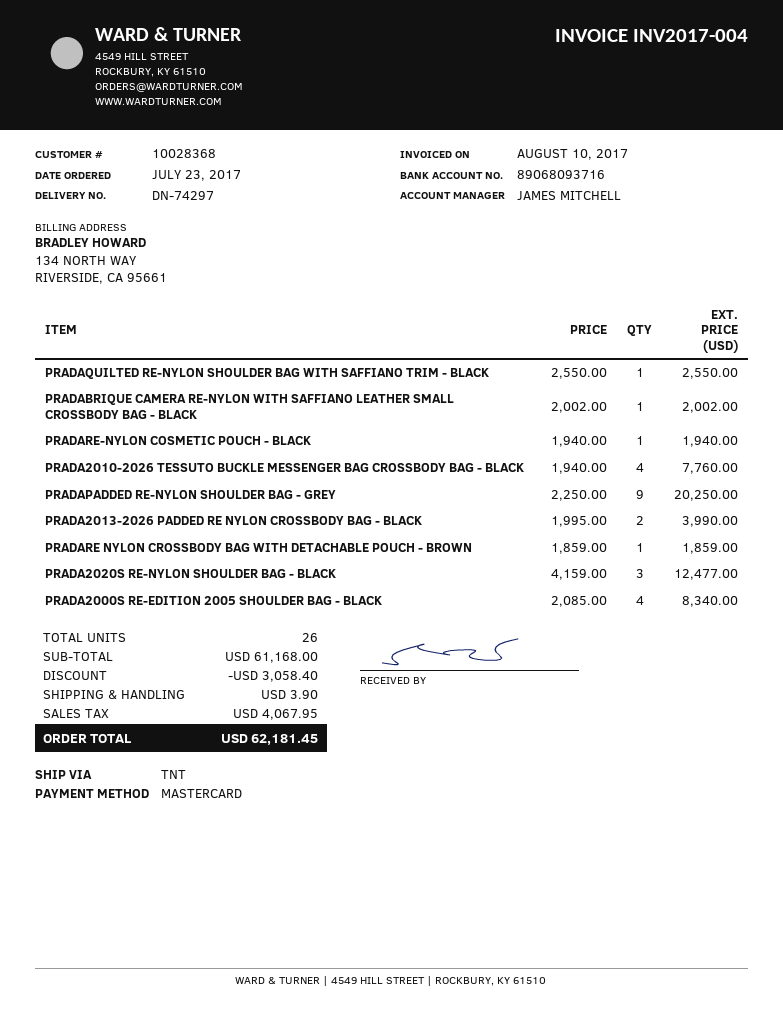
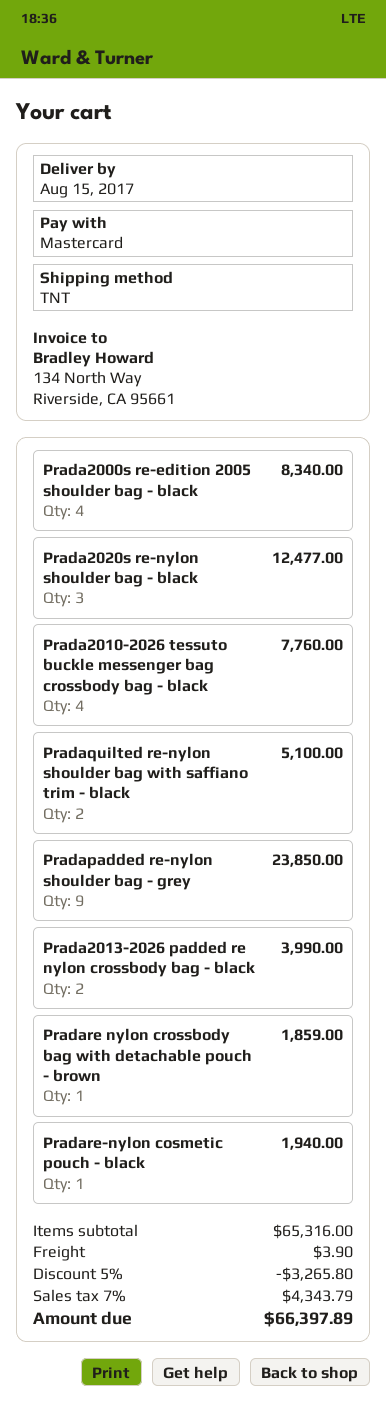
PRADAQUILTED RE-NYLON SHOULDER BAG WITH SAFFIANO TRIM - BLACK: 1 for 2550.00 -> 2 for 5100.00
PRADABRIQUE CAMERA RE-NYLON WITH SAFFIANO LEATHER SMALL CROSSBODY BAG - BLACK: 1 for 2002.00 -> none
PRADAPADDED RE-NYLON SHOULDER BAG - GREY: 9 for 20250.00 -> 9 for 23850.00
subtotal: 61168.00 -> 65316.00
discount: 3058.40 -> 3265.80
tax: 4067.95 -> 4343.79
total: 62181.45 -> 66397.89

